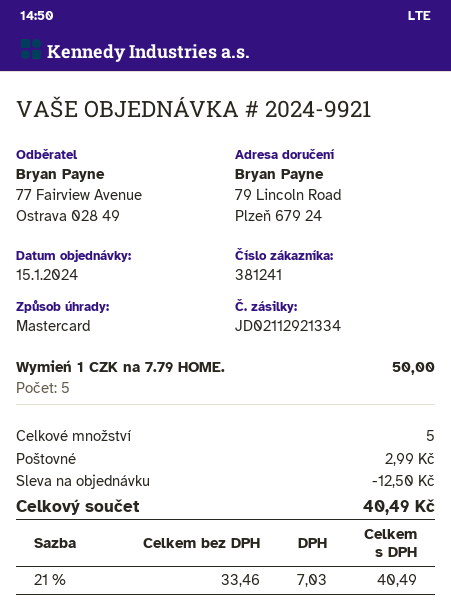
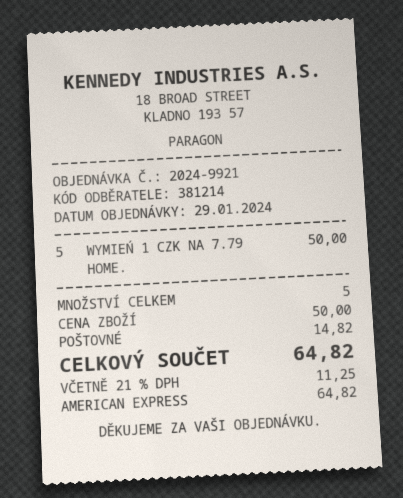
order date: 2024-01-15 -> 2024-01-29
customer number: 381241 -> 381214
payment method: Mastercard -> American Express
discount: 12.50 -> none
shipping: 2.99 -> 14.82
tax: 21% = 7.03 -> 21% = 11.25
total: 40.49 -> 64.82

